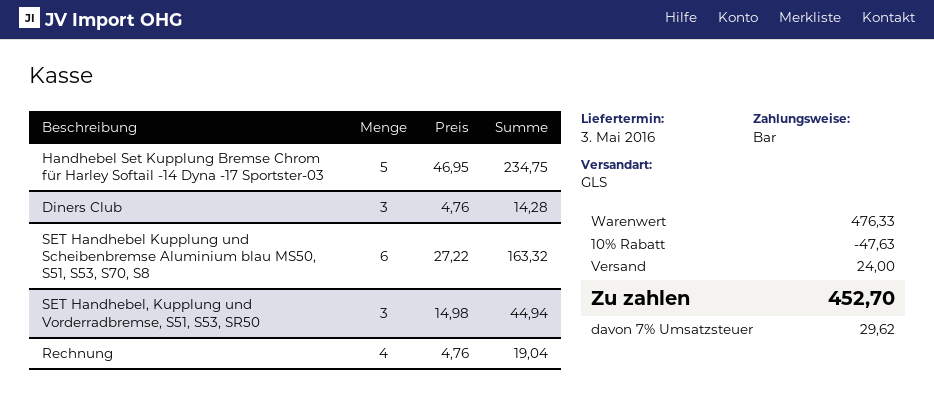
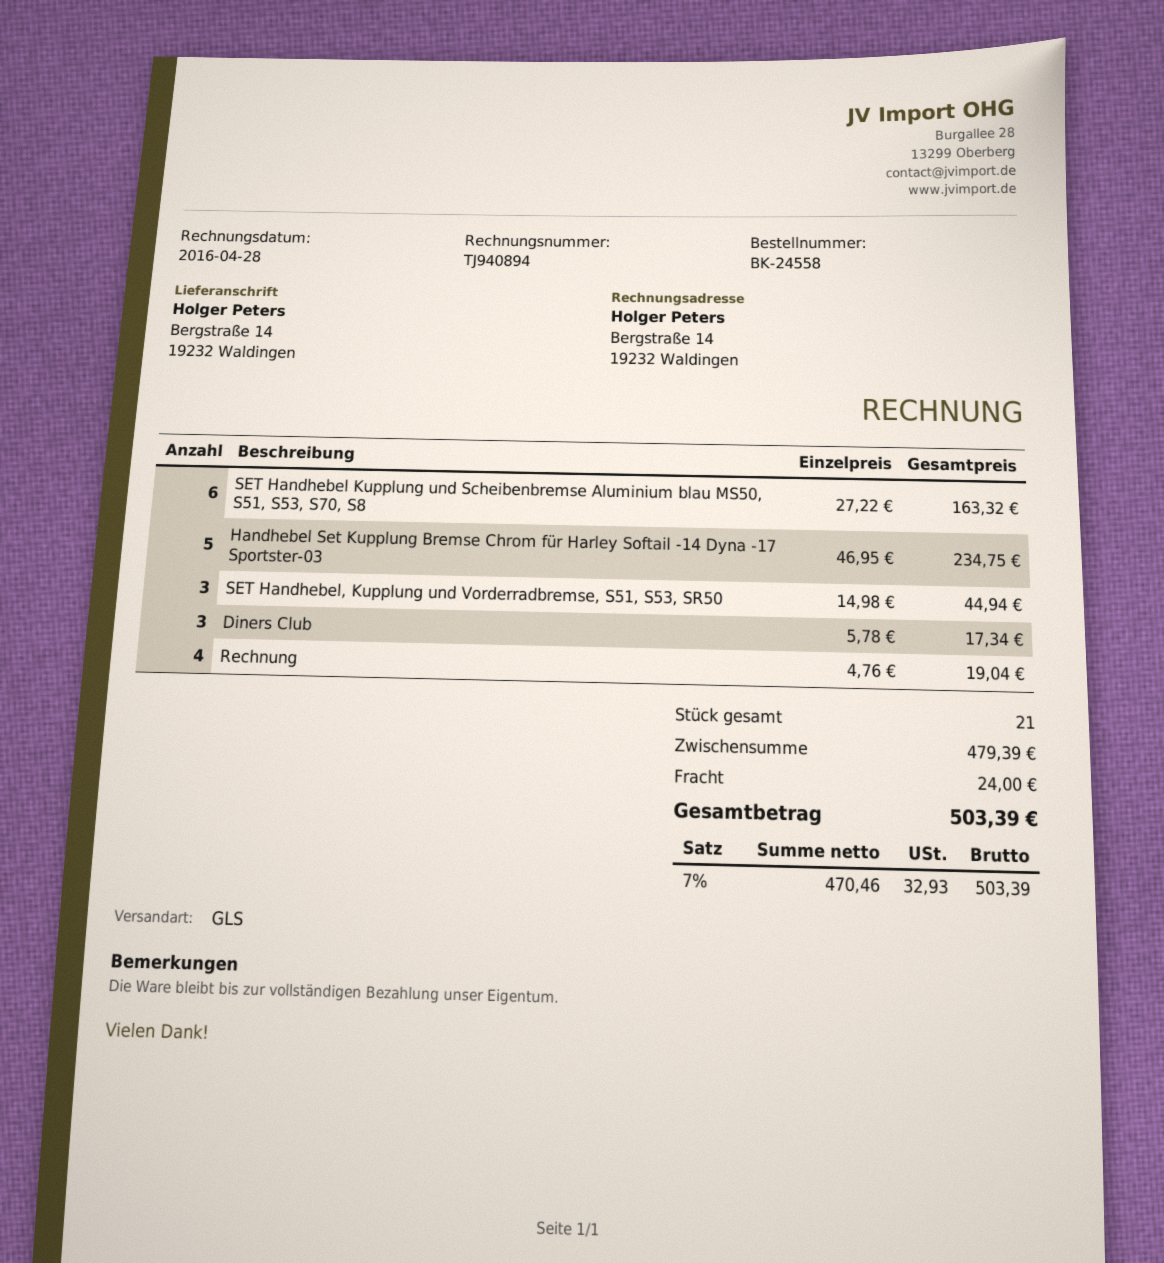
Diners Club: 3 x 4.76 = 14.28 -> 3 x 5.78 = 17.34
subtotal: 476.33 -> 479.39
discount: 10% = 47.63 -> none
tax: 7% = 29.62 -> 7% = 32.93
total: 452.70 -> 503.39

